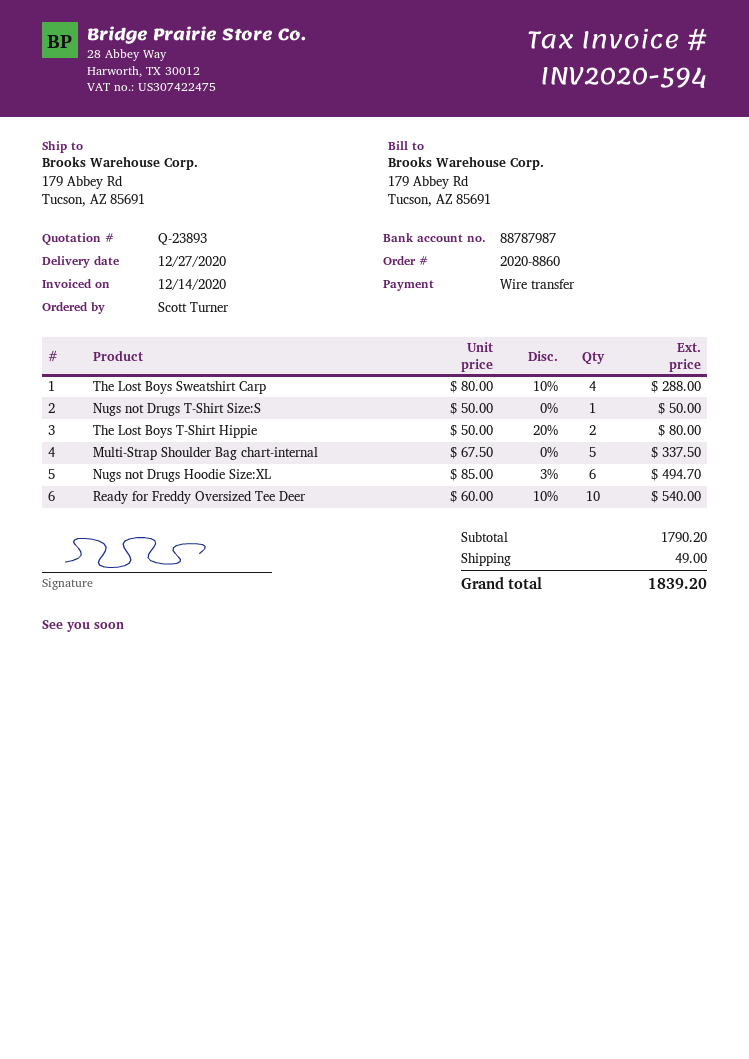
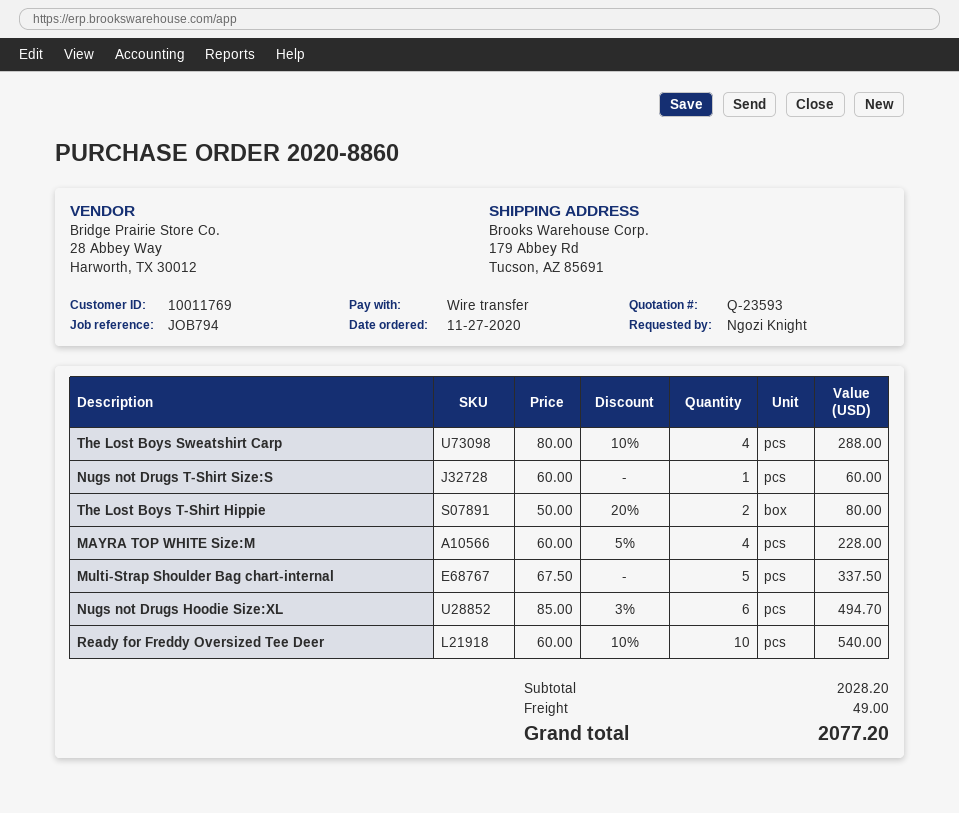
quote number: Q-23893 -> Q-23593
ordered by: Scott Turner -> Ngozi Knight
Nugs not Drugs T-Shirt Size:S: 1 x 50.00 = 50.00 -> 1 x 60.00 = 60.00
MAYRA TOP WHITE Size:M: none -> 4 x 60.00 - 5% = 228.00
subtotal: 1790.20 -> 2028.20
total: 1839.20 -> 2077.20

